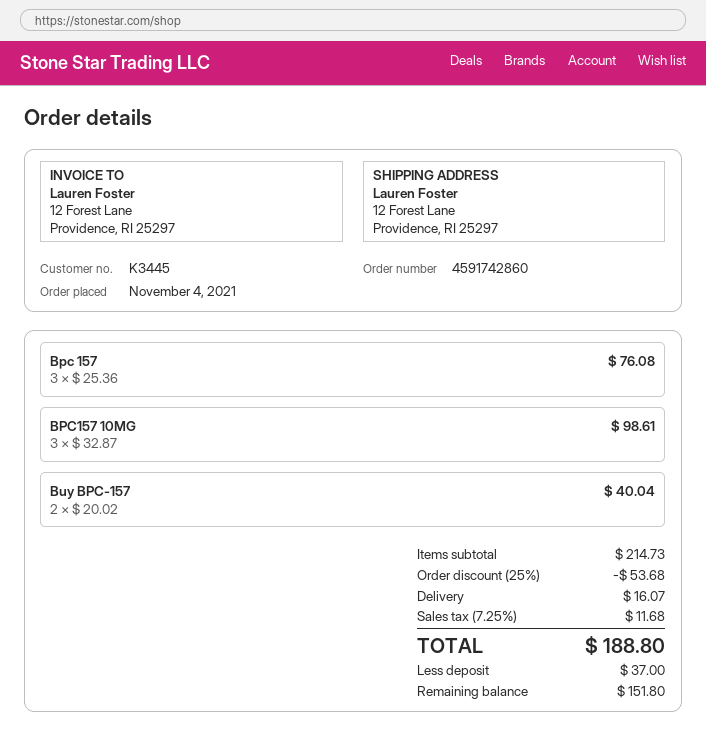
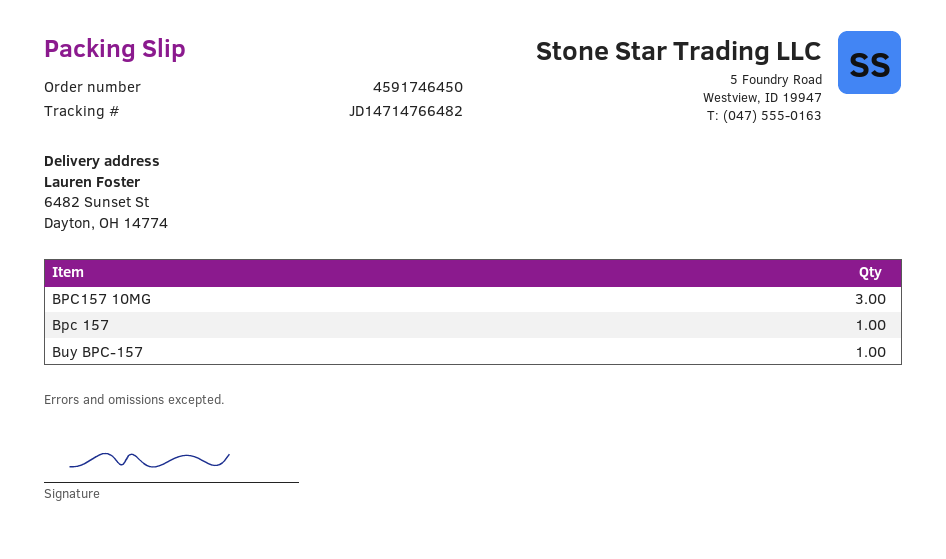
order number: 4591742860 -> 4591746450
ship to: 12 Forest Lane, Providence, RI 25297 -> 6482 Sunset St, Dayton, OH 14774
Bpc 157: 3 -> 1
Buy BPC-157: 2 -> 1

